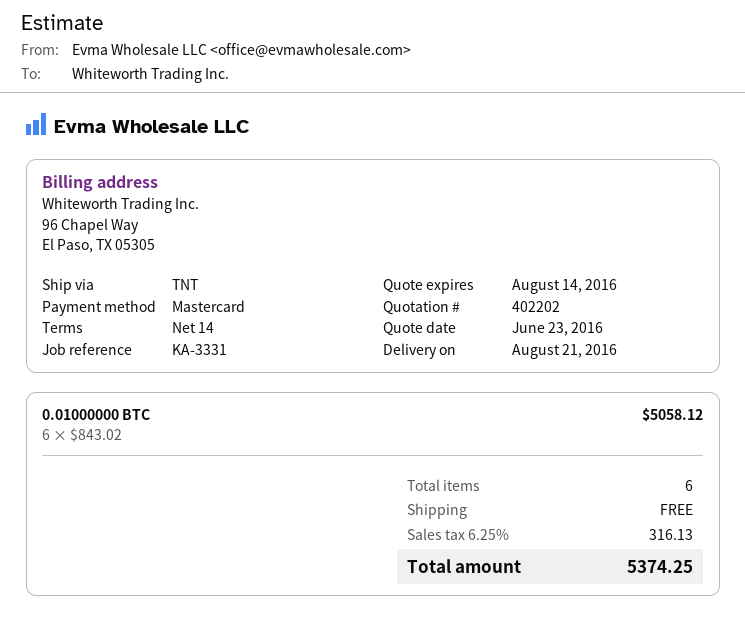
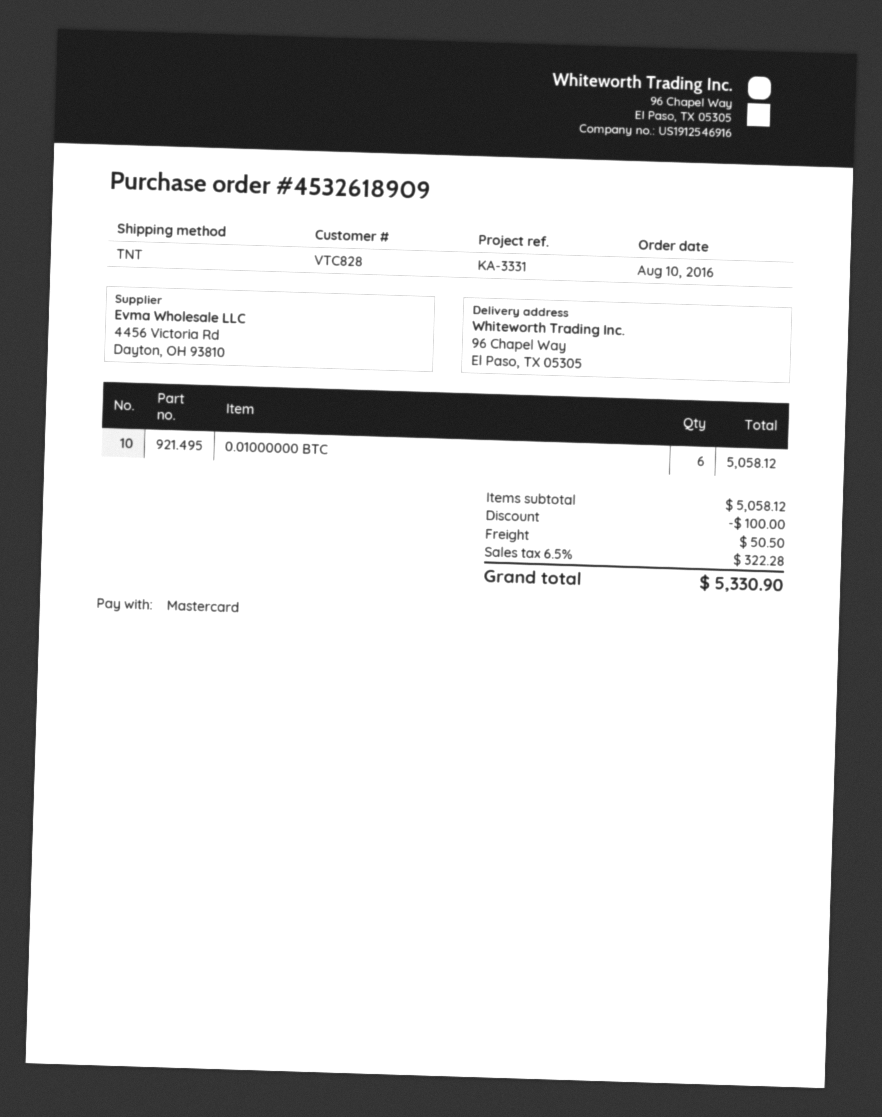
discount: none -> 100.00
shipping: 0.00 -> 50.50
tax: 6.25% = 316.13 -> 6.5% = 322.28
total: 5374.25 -> 5330.90

